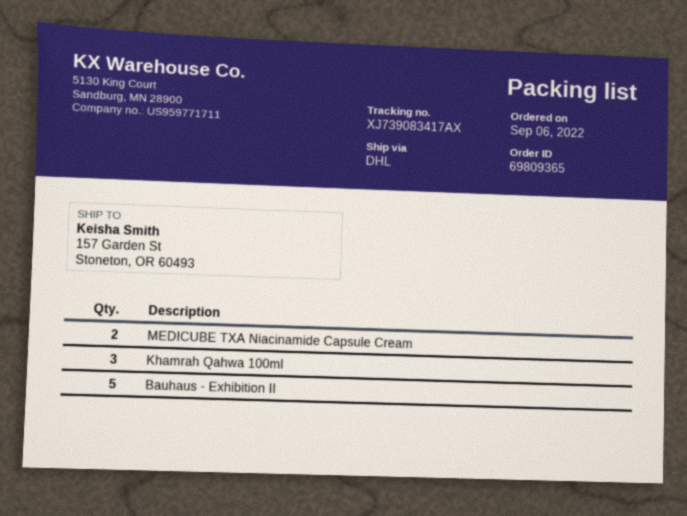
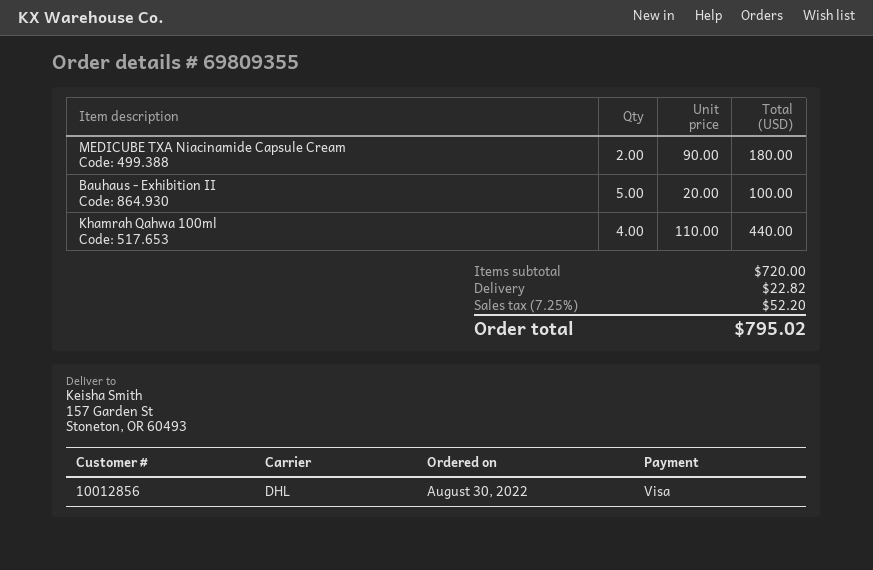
order number: 69809365 -> 69809355
order date: 2022-09-06 -> 2022-08-30
Khamrah Qahwa 100ml: 3 -> 4

